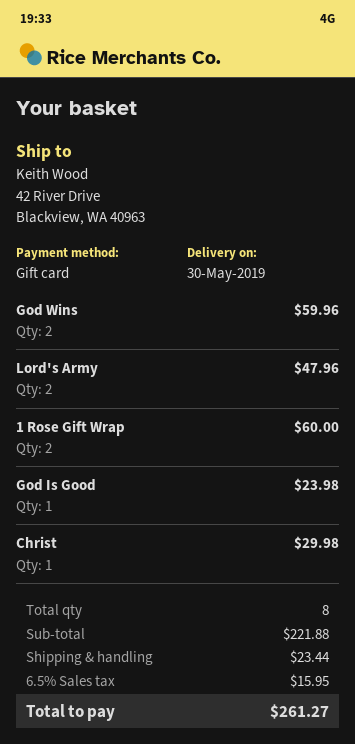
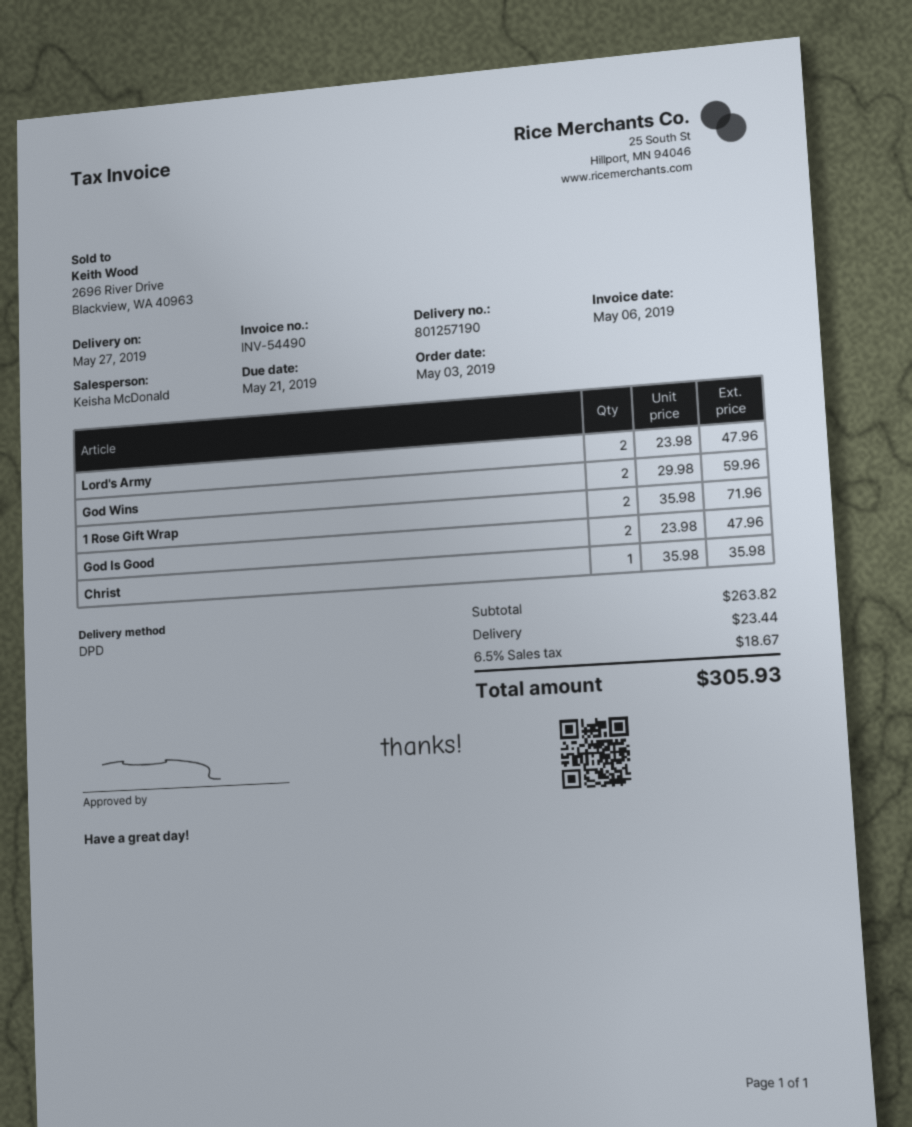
delivery date: 2019-05-30 -> 2019-05-27
1 Rose Gift Wrap: 2 for 60.00 -> 2 for 71.96
God Is Good: 1 for 23.98 -> 2 for 47.96
Christ: 1 for 29.98 -> 1 for 35.98
subtotal: 221.88 -> 263.82
tax: 6.5% = 15.95 -> 6.5% = 18.67
total: 261.27 -> 305.93

